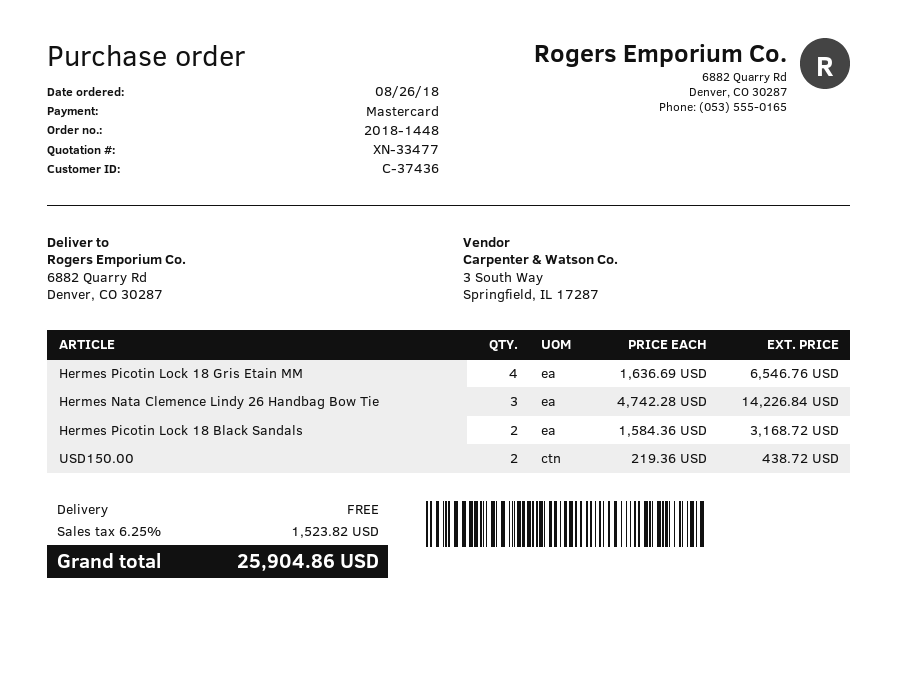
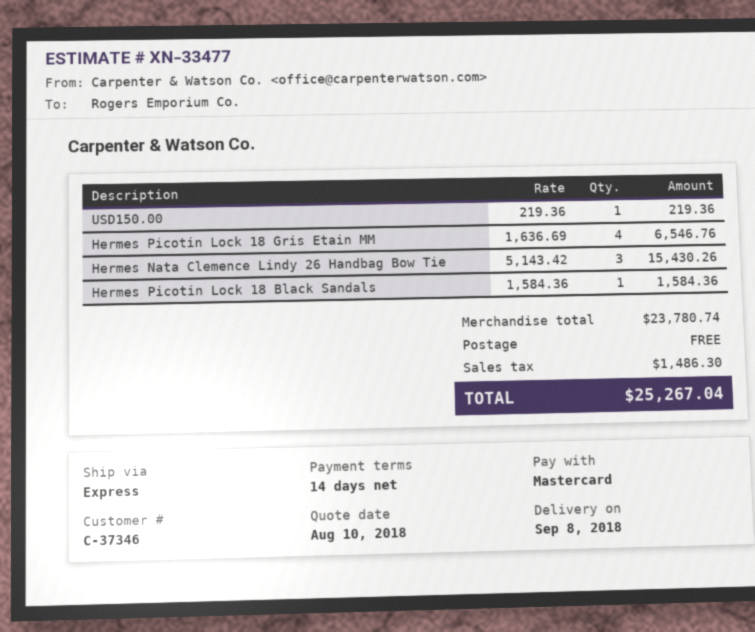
customer number: C-37436 -> C-37346
Hermes Nata Clemence Lindy 26 Handbag Bow Tie: 3 x 4742.28 = 14226.84 -> 3 x 5143.42 = 15430.26
Hermes Picotin Lock 18 Black Sandals: 2 x 1584.36 = 3168.72 -> 1 x 1584.36 = 1584.36
USD150.00: 2 x 219.36 = 438.72 -> 1 x 219.36 = 219.36
tax: 1523.82 -> 1486.30
total: 25904.86 -> 25267.04

